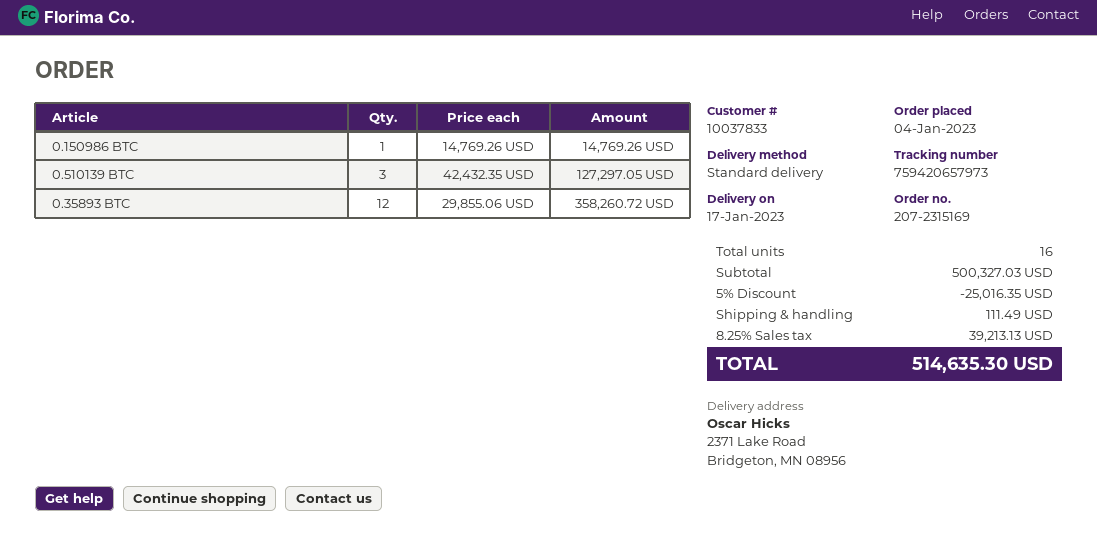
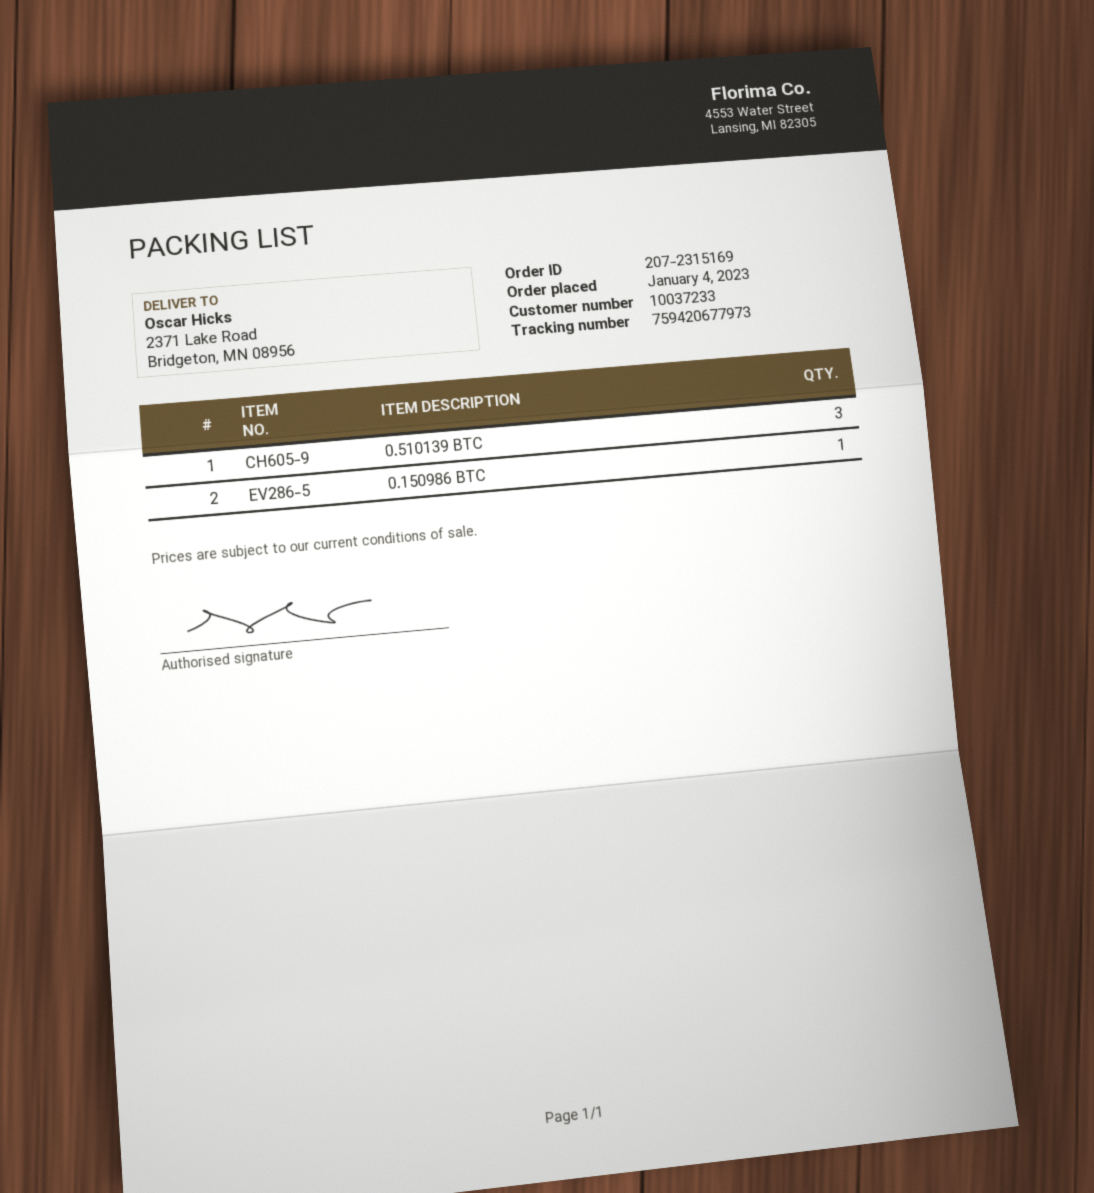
customer number: 10037833 -> 10037233
tracking number: 759420657973 -> 759420677973
0.35893 BTC: 12 -> none

